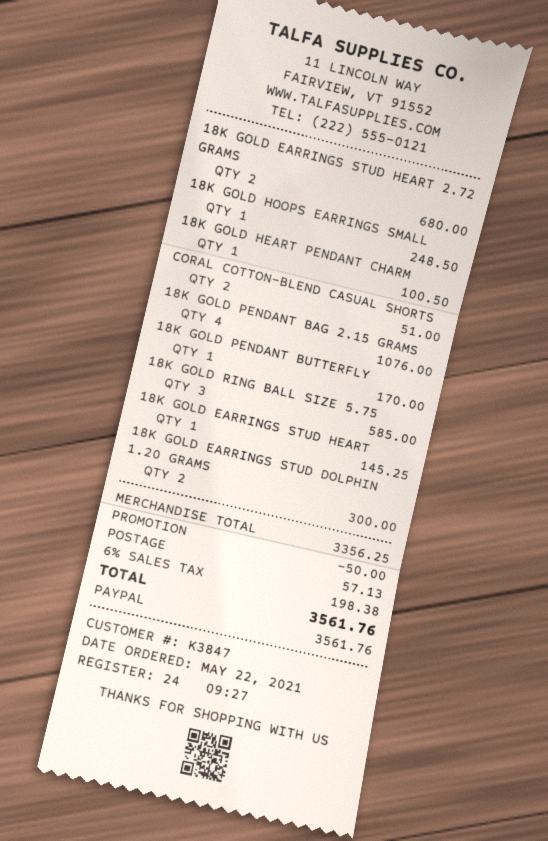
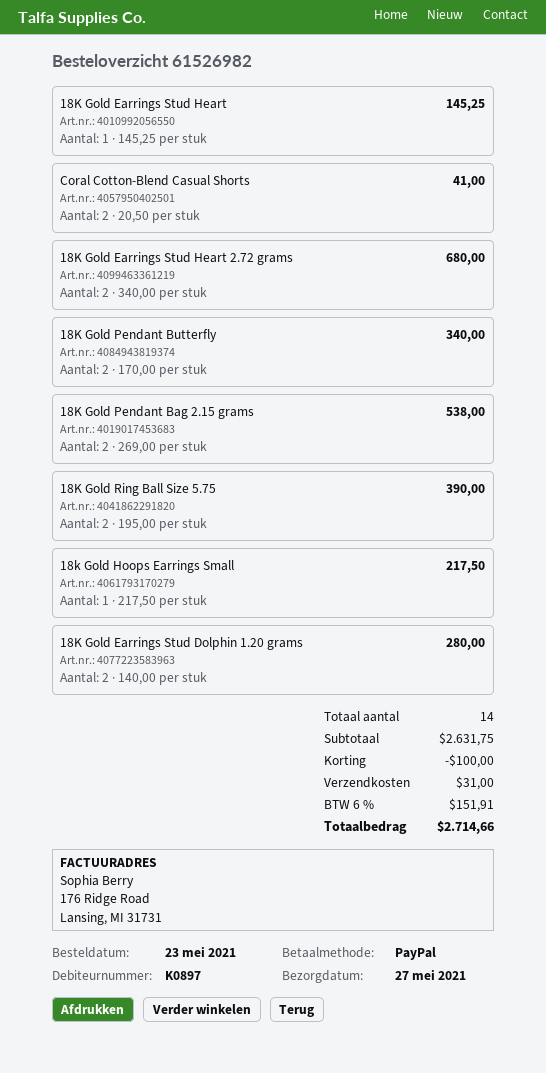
order date: 2021-05-22 -> 2021-05-23
customer number: K3847 -> K0897
18K GOLD HOOPS EARRINGS SMALL: 1 for 248.50 -> 1 for 217.50
18K GOLD HEART PENDANT CHARM: 1 for 100.50 -> none
CORAL COTTON-BLEND CASUAL SHORTS: 2 for 51.00 -> 2 for 41.00
18K GOLD PENDANT BAG 2.15 GRAMS: 4 for 1076.00 -> 2 for 538.00
18K GOLD PENDANT BUTTERFLY: 1 for 170.00 -> 2 for 340.00
18K GOLD RING BALL SIZE 5.75: 3 for 585.00 -> 2 for 390.00
18K GOLD EARRINGS STUD DOLPHIN 1.20 GRAMS: 2 for 300.00 -> 2 for 280.00
subtotal: 3356.25 -> 2631.75
discount: 50.00 -> 100.00
shipping: 57.13 -> 31.00
tax: 6% = 198.38 -> 6% = 151.91
total: 3561.76 -> 2714.66

